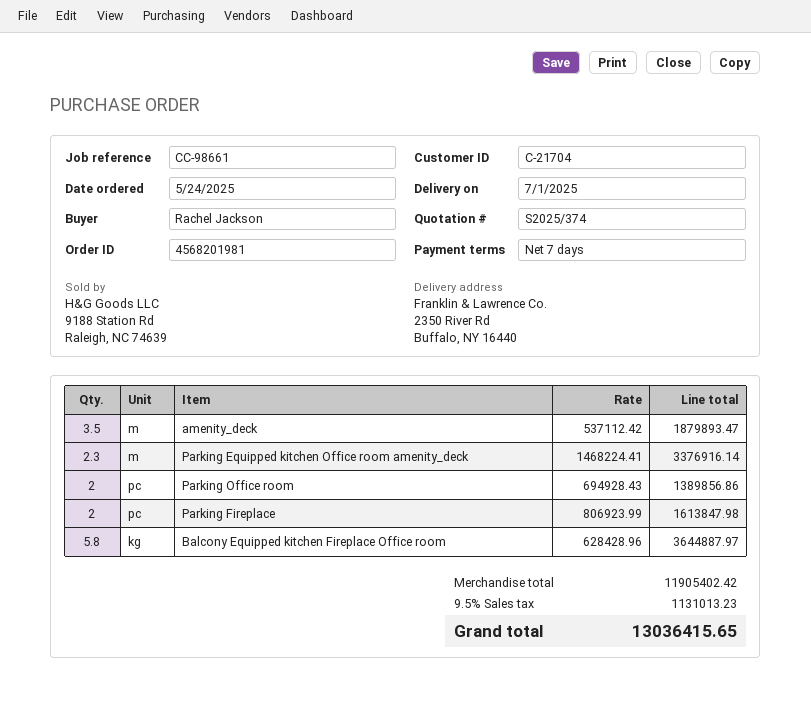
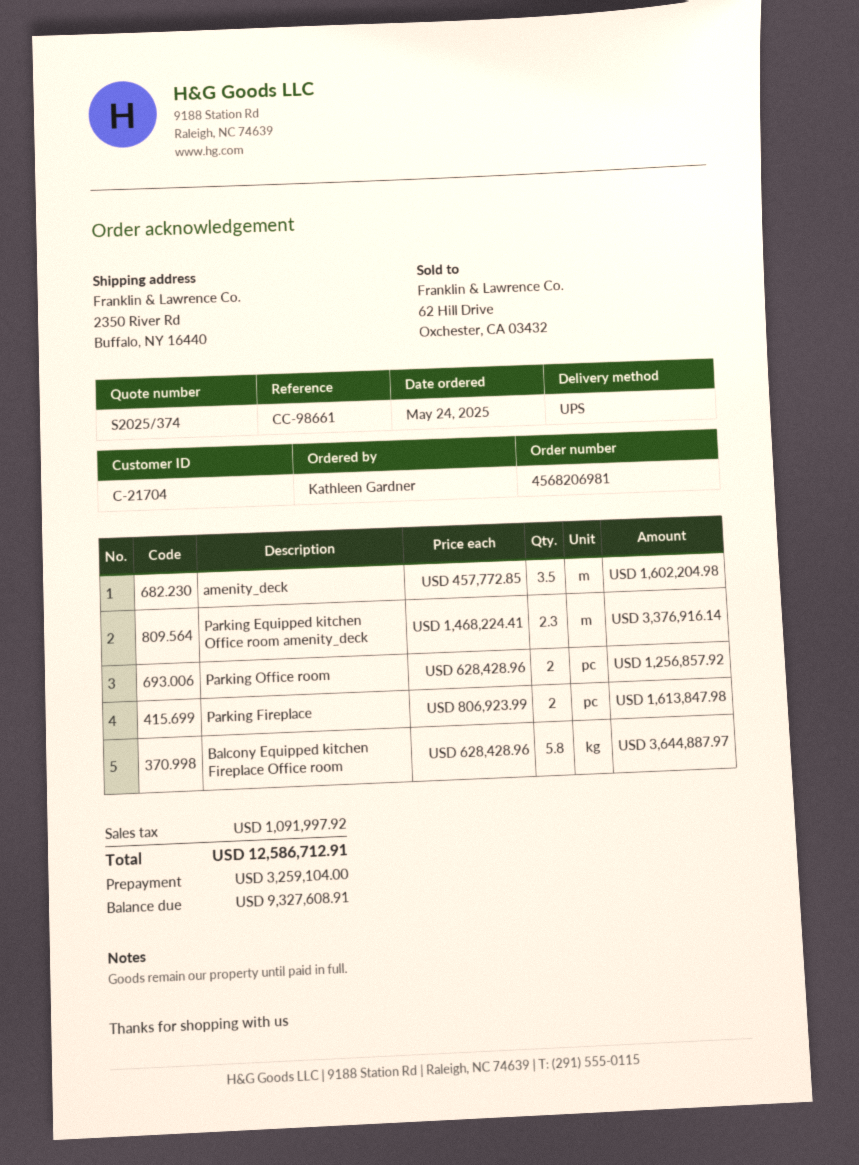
order number: 4568201981 -> 4568206981
ordered by: Rachel Jackson -> Kathleen Gardner
amenity_deck: 3.5 x 537112.42 = 1879893.47 -> 3.5 x 457772.85 = 1602204.98
Parking Office room: 2 x 694928.43 = 1389856.86 -> 2 x 628428.96 = 1256857.92
tax: 1131013.23 -> 1091997.92
total: 13036415.65 -> 12586712.91

